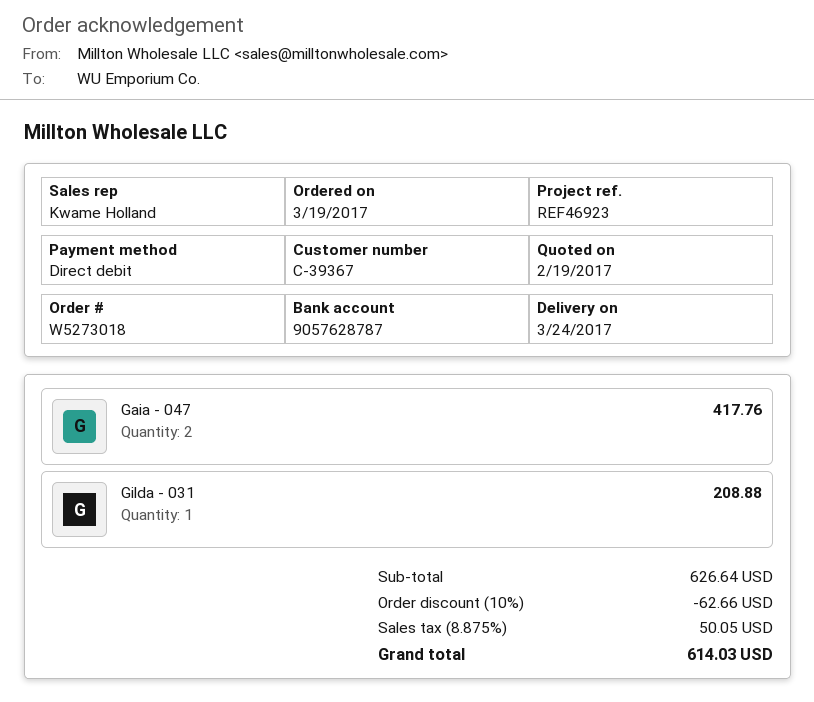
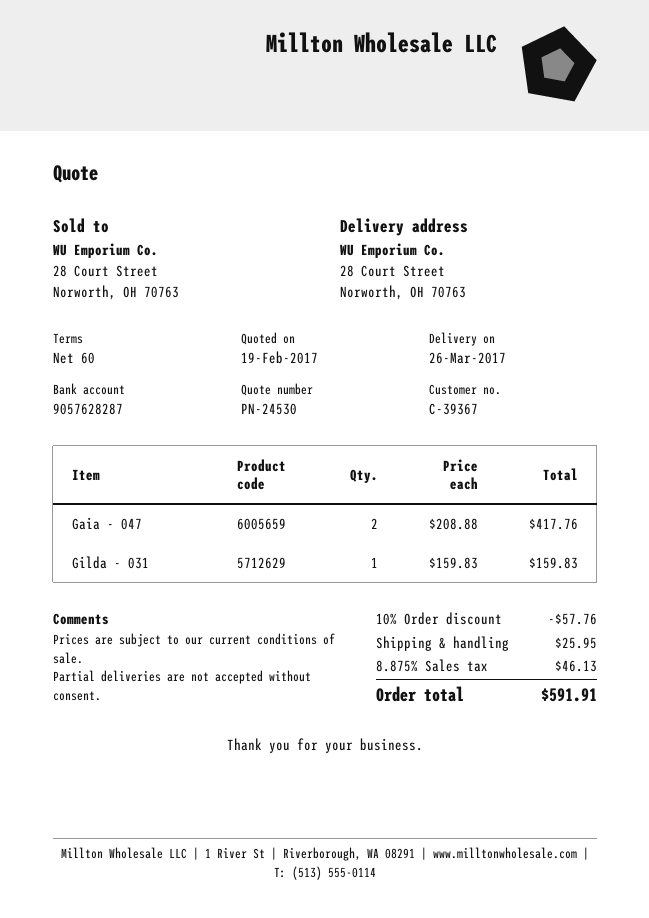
delivery date: 2017-03-24 -> 2017-03-26
bank account: 9057628787 -> 9057628287
Gilda - 031: 1 for 208.88 -> 1 for 159.83
discount: 10% = 62.66 -> 10% = 57.76
shipping: none -> 25.95
tax: 8.875% = 50.05 -> 8.875% = 46.13
total: 614.03 -> 591.91

